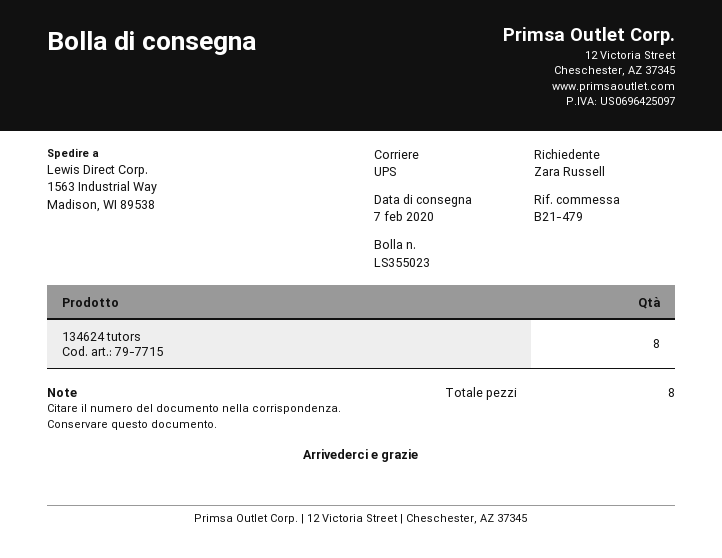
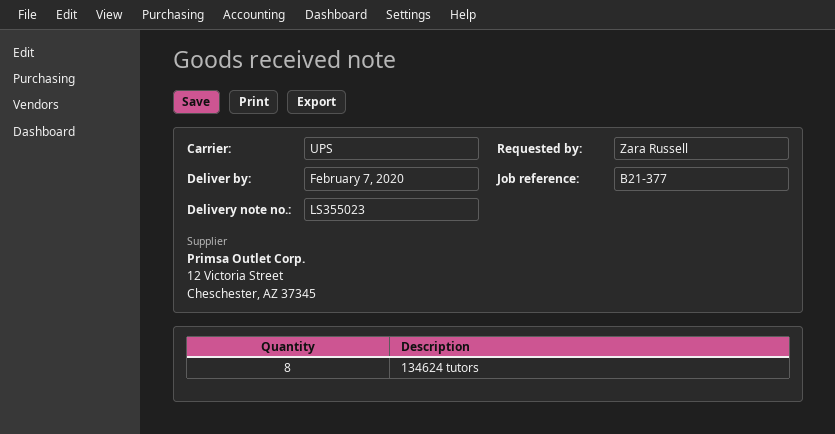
reference: B21-479 -> B21-377

